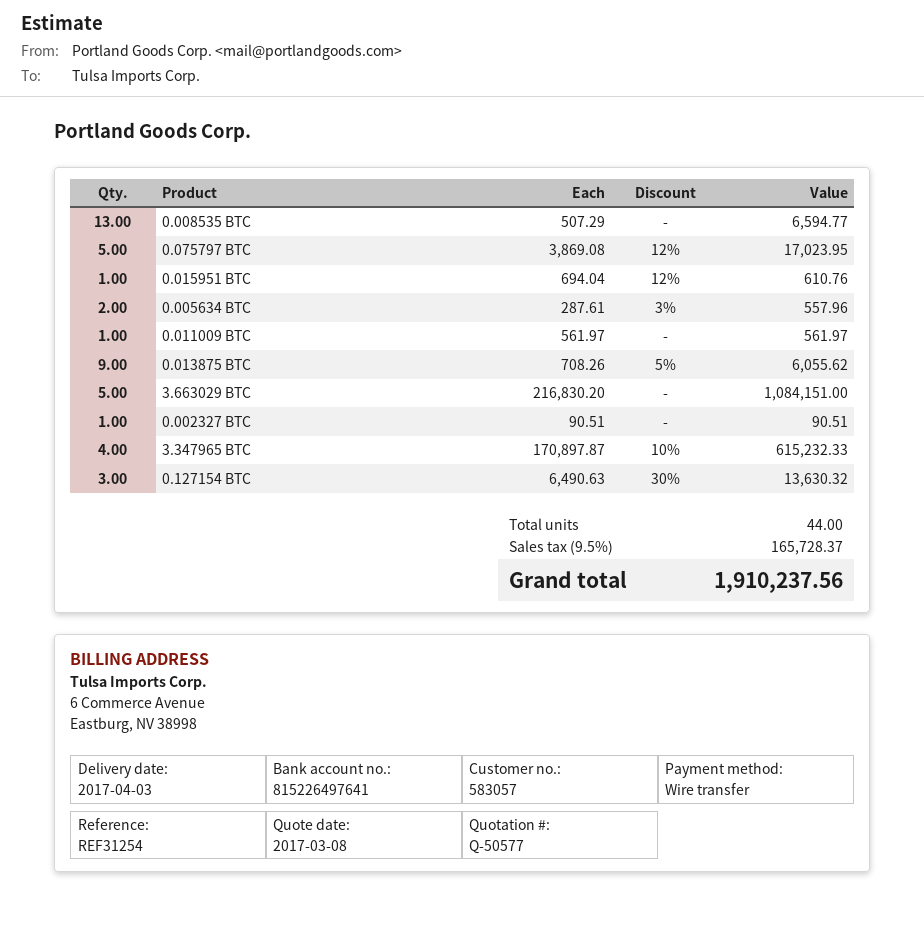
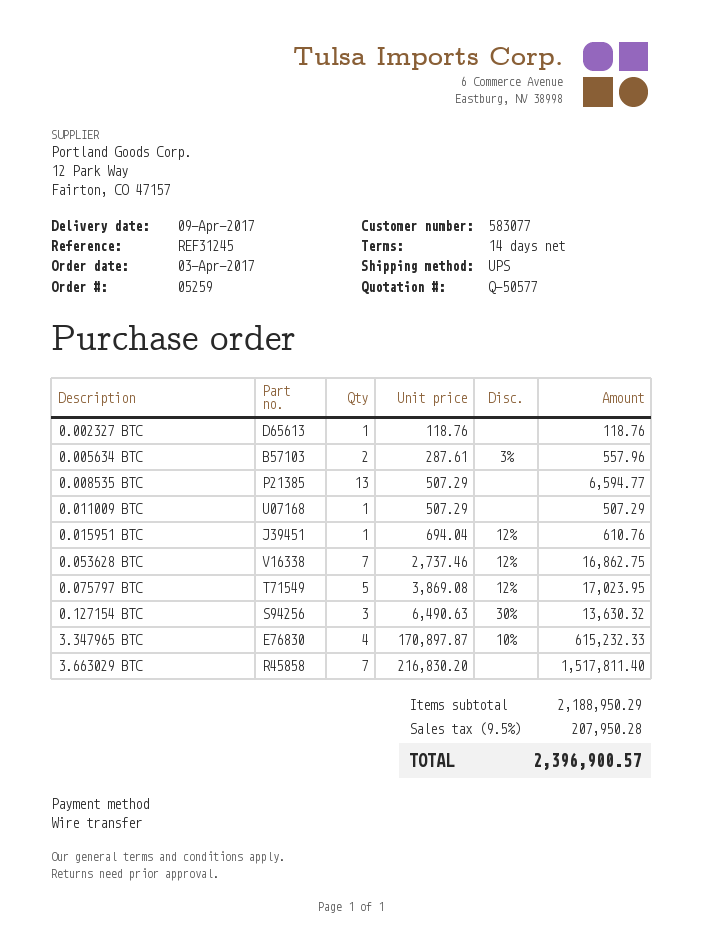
delivery date: 2017-04-03 -> 2017-04-09
customer number: 583057 -> 583077
reference: REF31254 -> REF31245
0.011009 BTC: 1 x 561.97 = 561.97 -> 1 x 507.29 = 507.29
0.013875 BTC: 9 x 708.26 - 5% = 6055.62 -> none
3.663029 BTC: 5 x 216830.20 = 1084151.00 -> 7 x 216830.20 = 1517811.40
0.002327 BTC: 1 x 90.51 = 90.51 -> 1 x 118.76 = 118.76
0.053628 BTC: none -> 7 x 2737.46 - 12% = 16862.75
tax: 9.5% = 165728.37 -> 9.5% = 207950.28
total: 1910237.56 -> 2396900.57

